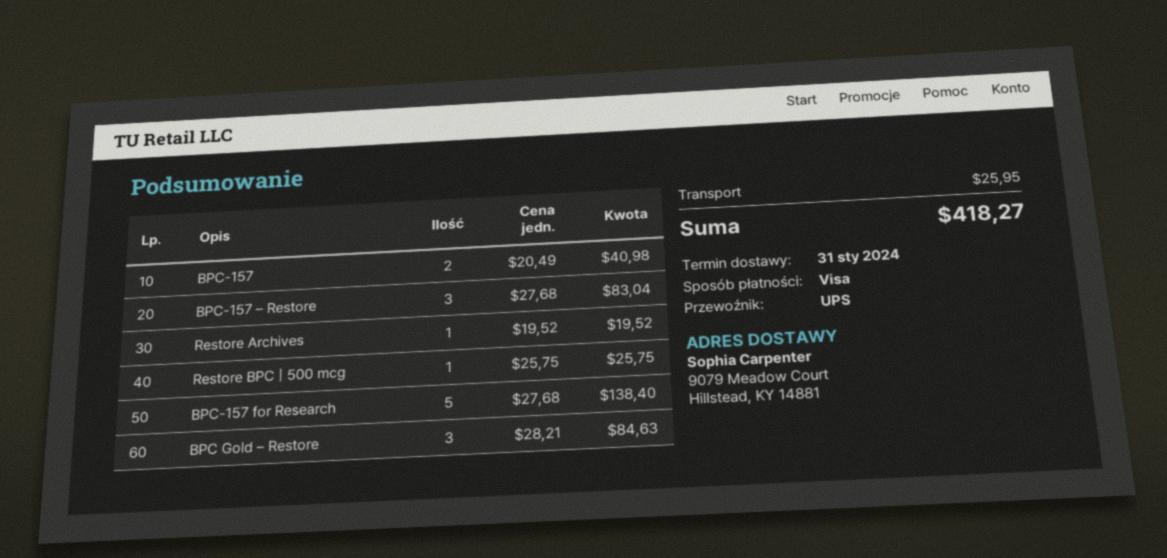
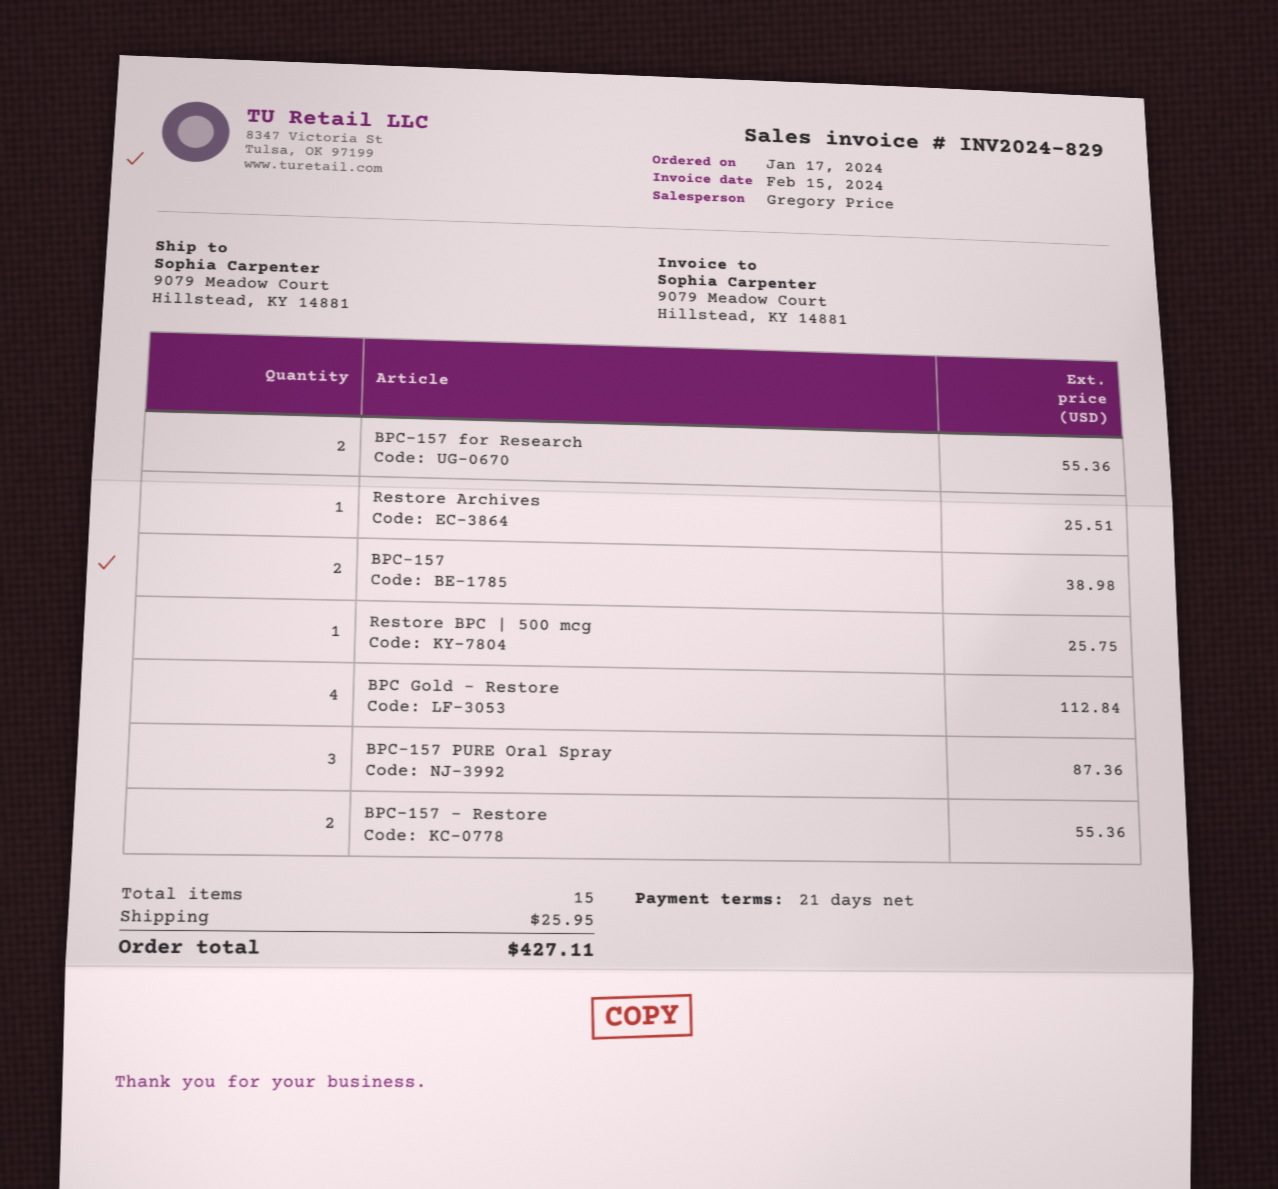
BPC-157: 2 for 40.98 -> 2 for 38.98
BPC-157 – Restore: 3 for 83.04 -> 2 for 55.36
Restore Archives: 1 for 19.52 -> 1 for 25.51
BPC-157 for Research: 5 for 138.40 -> 2 for 55.36
BPC Gold – Restore: 3 for 84.63 -> 4 for 112.84
BPC-157 PURE Oral Spray: none -> 3 for 87.36
total: 418.27 -> 427.11

